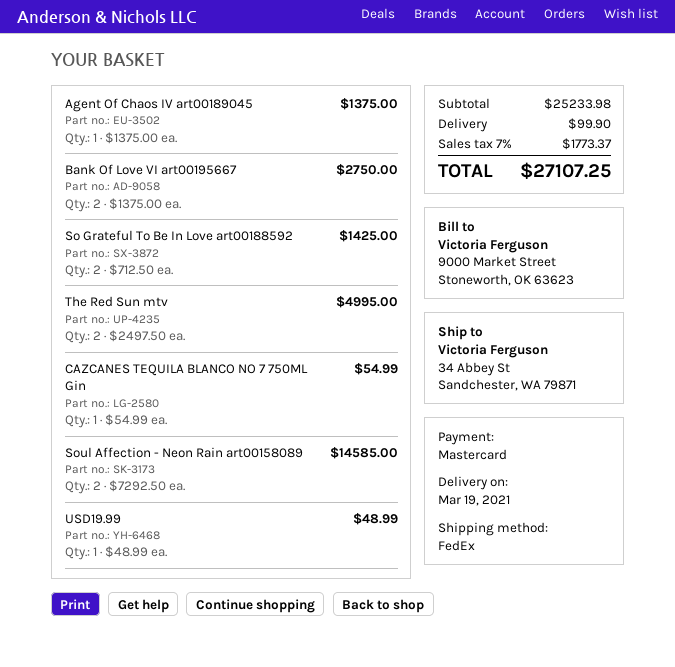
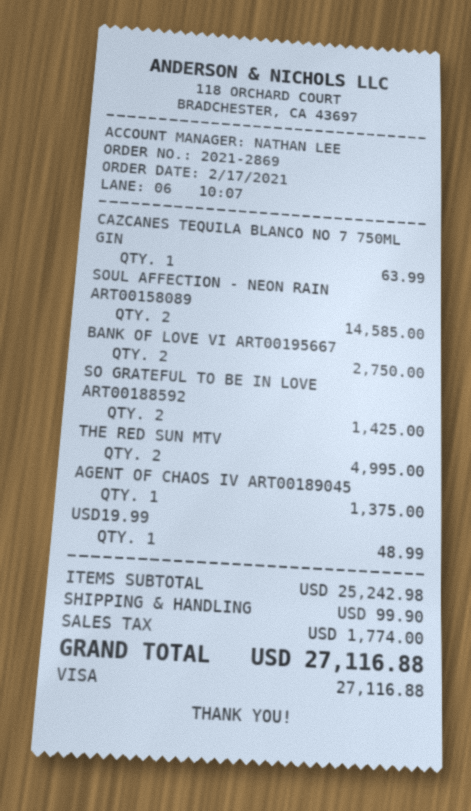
payment method: Mastercard -> Visa
CAZCANES TEQUILA BLANCO NO 7 750ML Gin: 1 for 54.99 -> 1 for 63.99
subtotal: 25233.98 -> 25242.98
tax: 1773.37 -> 1774.00
total: 27107.25 -> 27116.88

